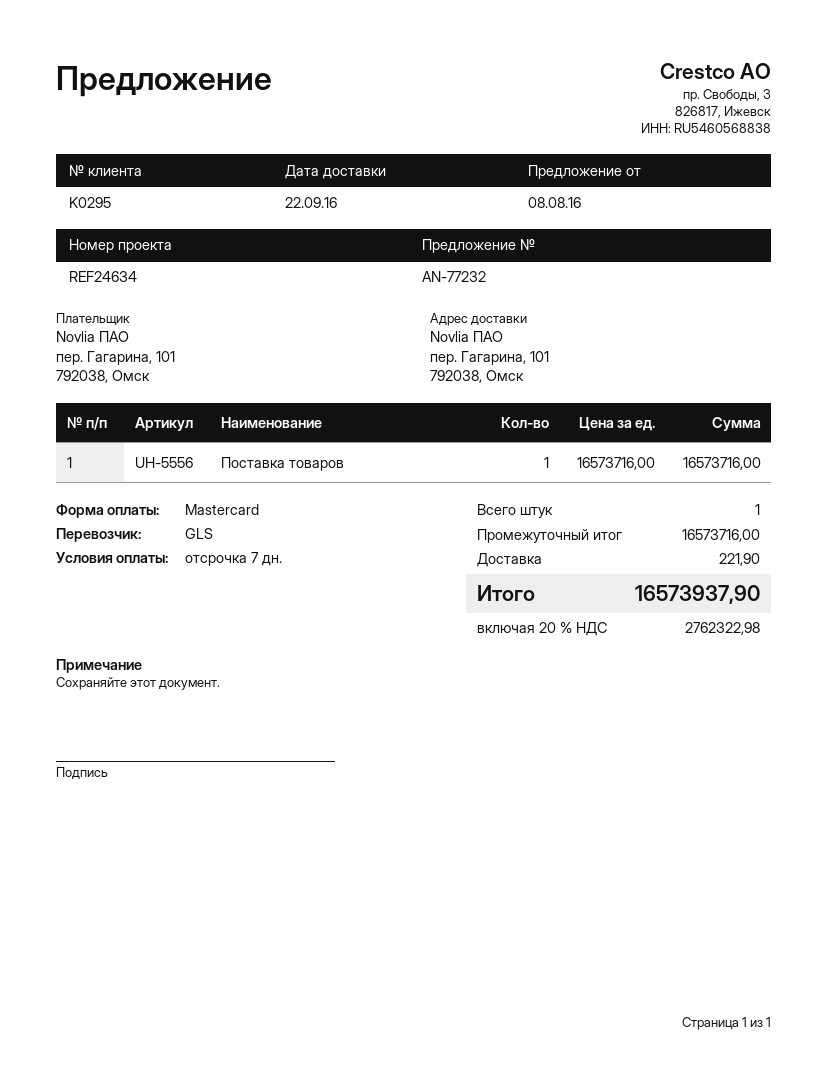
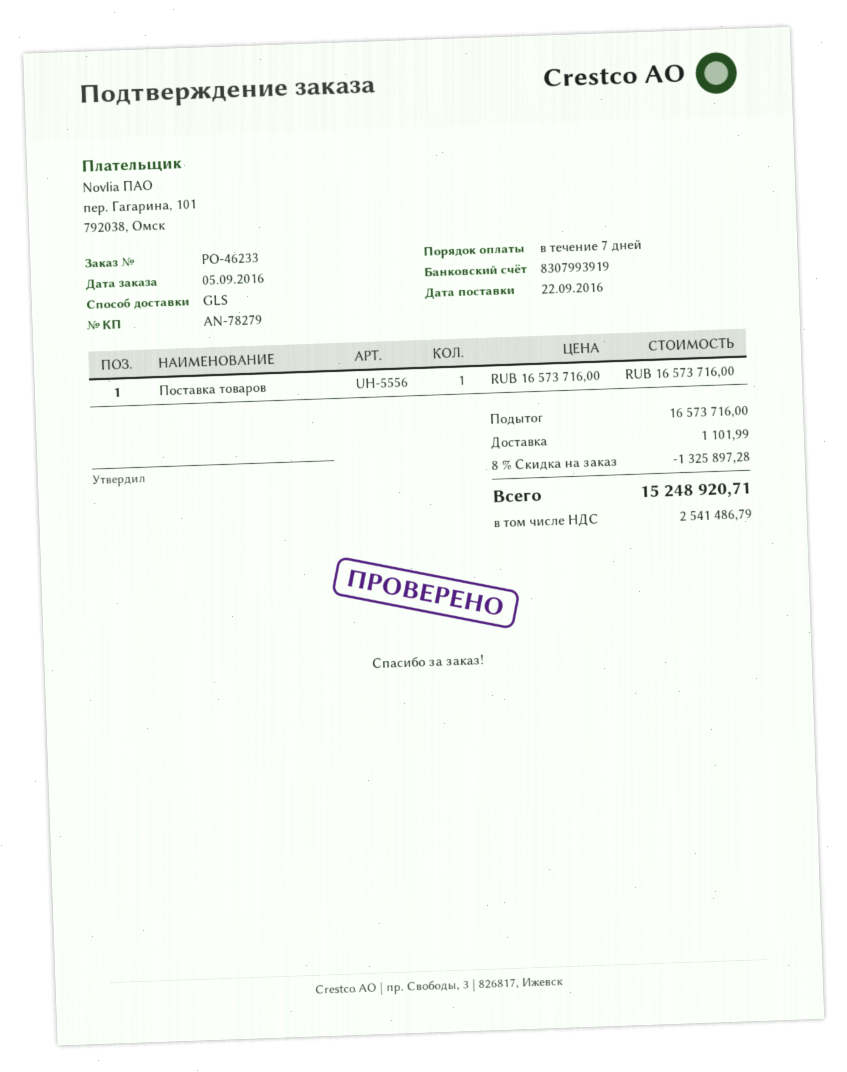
quote number: AN-77232 -> AN-78279
discount: none -> 8% = 1325897.28
shipping: 221.90 -> 1101.99
tax: 2762322.98 -> 2541486.79
total: 16573937.90 -> 15248920.71

